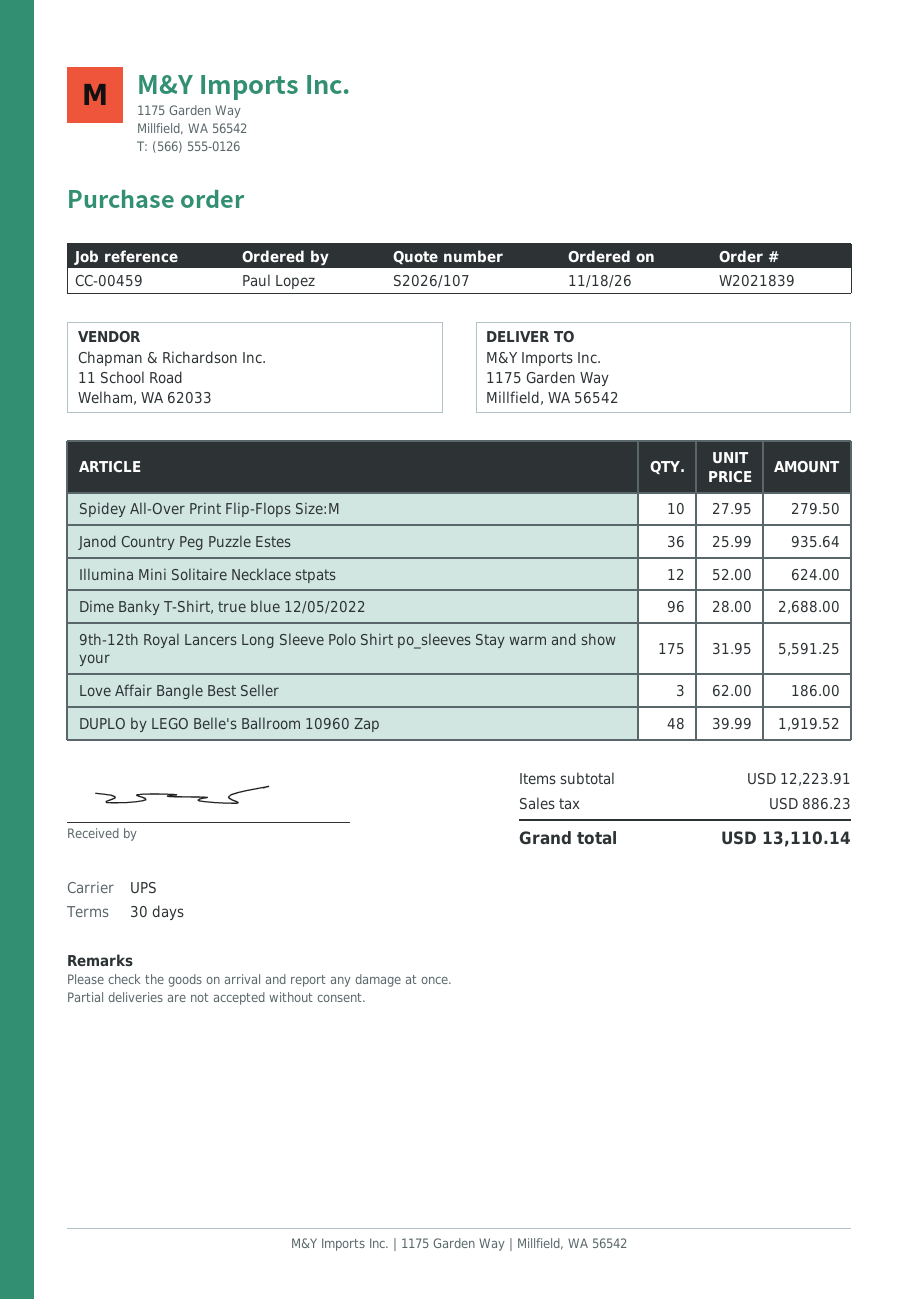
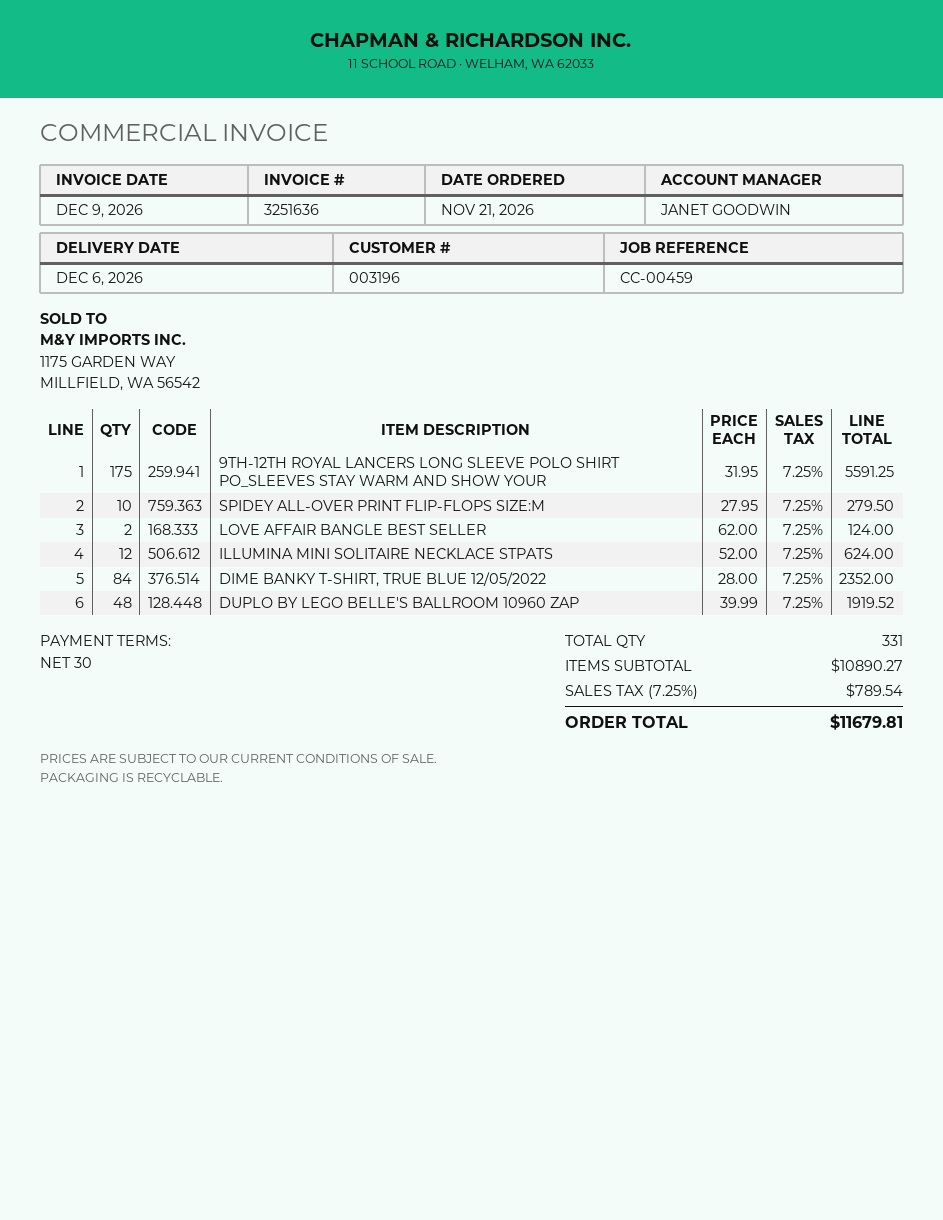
order date: 2026-11-18 -> 2026-11-21
Janod Country Peg Puzzle Estes: 36 x 25.99 = 935.64 -> none
Dime Banky T-Shirt, true blue 12/05/2022: 96 x 28.00 = 2688.00 -> 84 x 28.00 = 2352.00
Love Affair Bangle Best Seller: 3 x 62.00 = 186.00 -> 2 x 62.00 = 124.00
subtotal: 12223.91 -> 10890.27
tax: 886.23 -> 789.54
total: 13110.14 -> 11679.81

